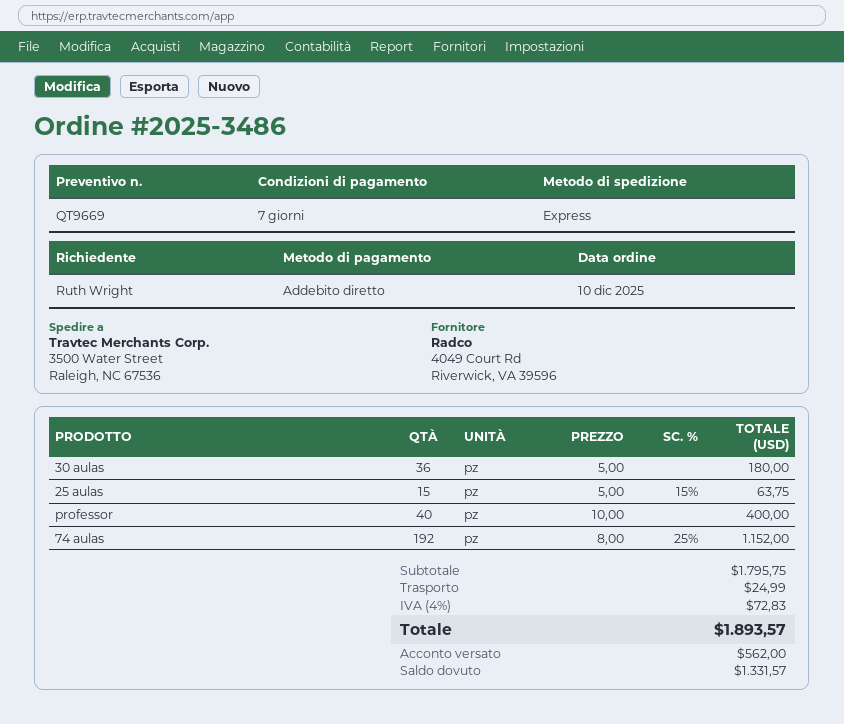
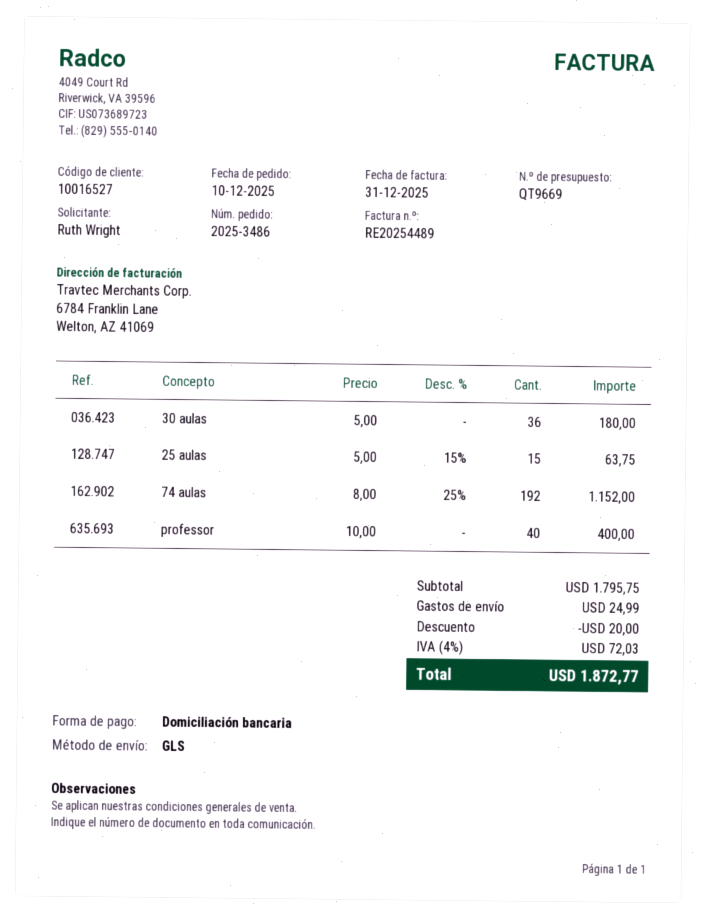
shipping method: express -> GLS
discount: none -> 20.00
tax: 4% = 72.83 -> 4% = 72.03
total: 1893.57 -> 1872.77

